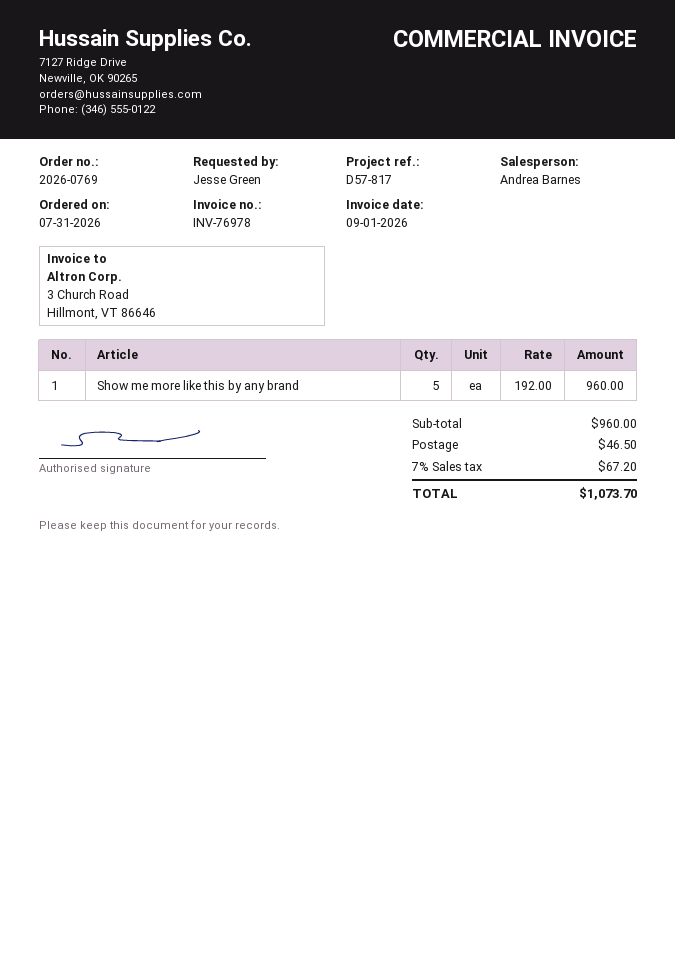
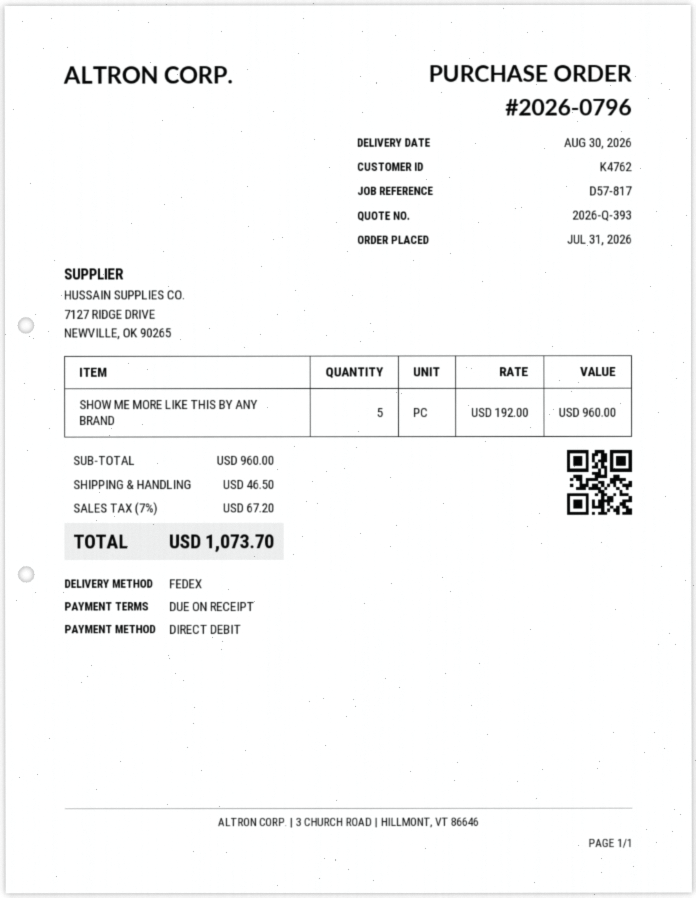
order number: 2026-0769 -> 2026-0796

